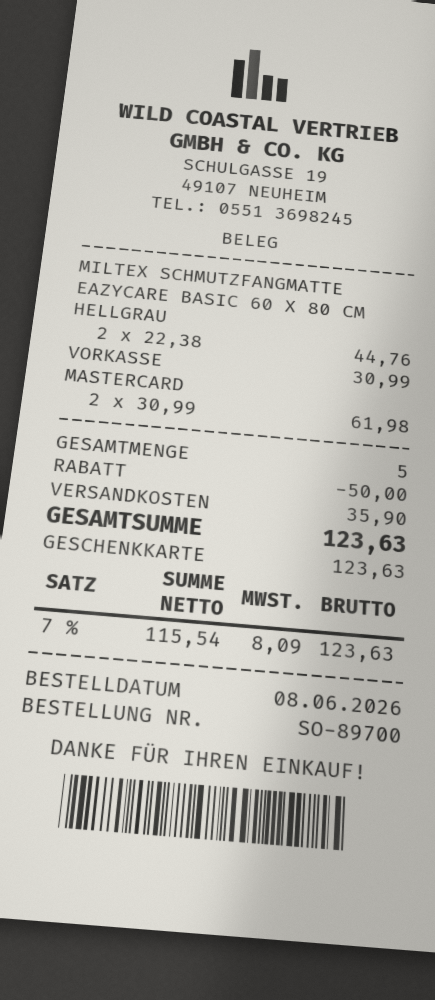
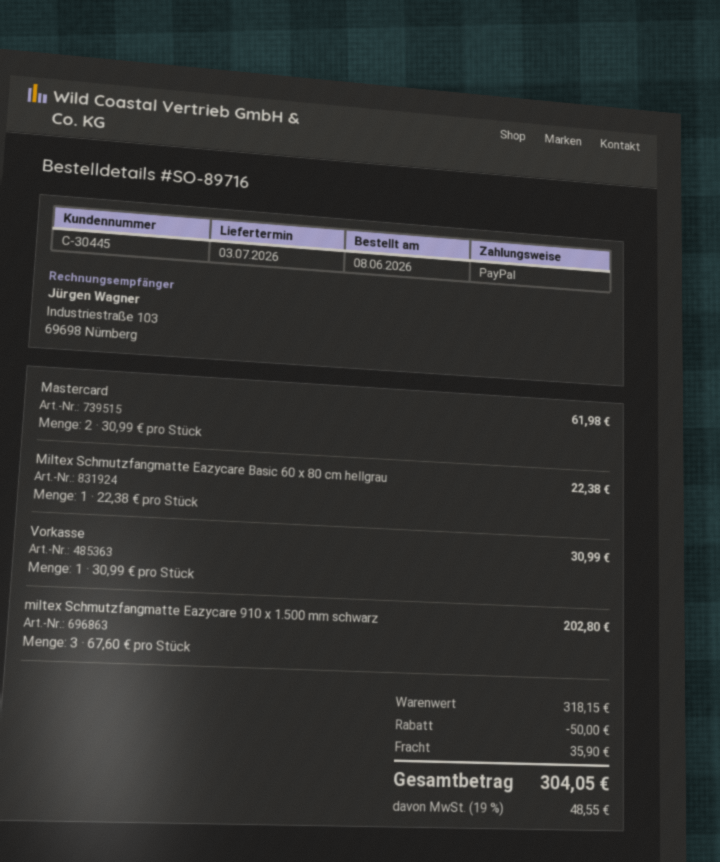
order number: SO-89700 -> SO-89716
payment method: gift card -> PayPal
MILTEX SCHMUTZFANGMATTE EAZYCARE BASIC 60 X 80 CM HELLGRAU: 2 x 22.38 = 44.76 -> 1 x 22.38 = 22.38
miltex Schmutzfangmatte Eazycare 910 x 1.500 mm schwarz: none -> 3 x 67.60 = 202.80
tax: 7% = 8.09 -> 19% = 48.55
total: 123.63 -> 304.05

